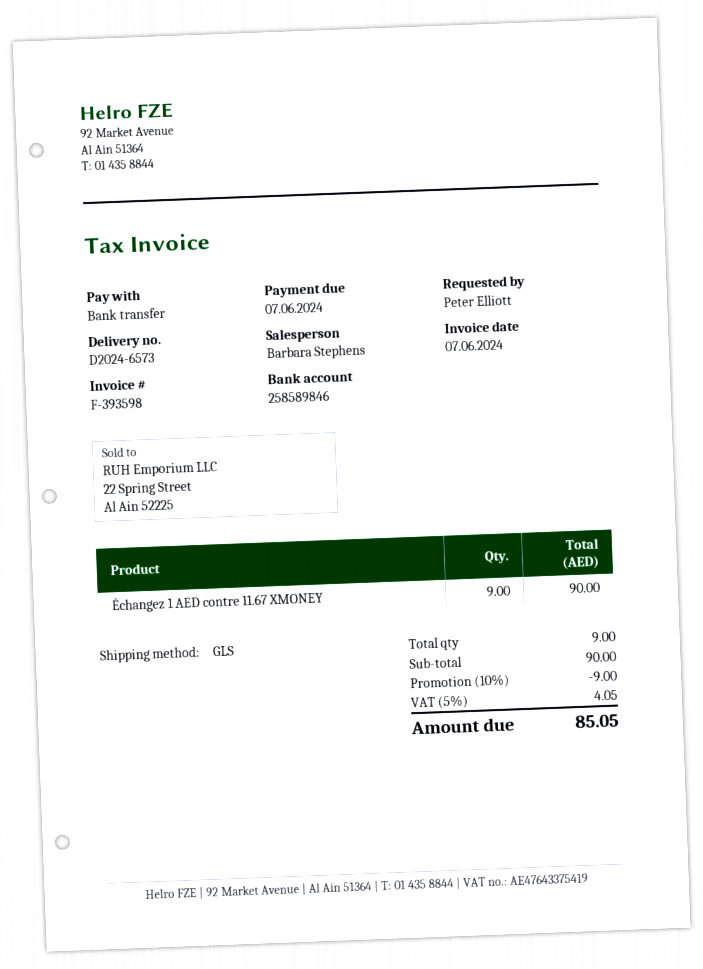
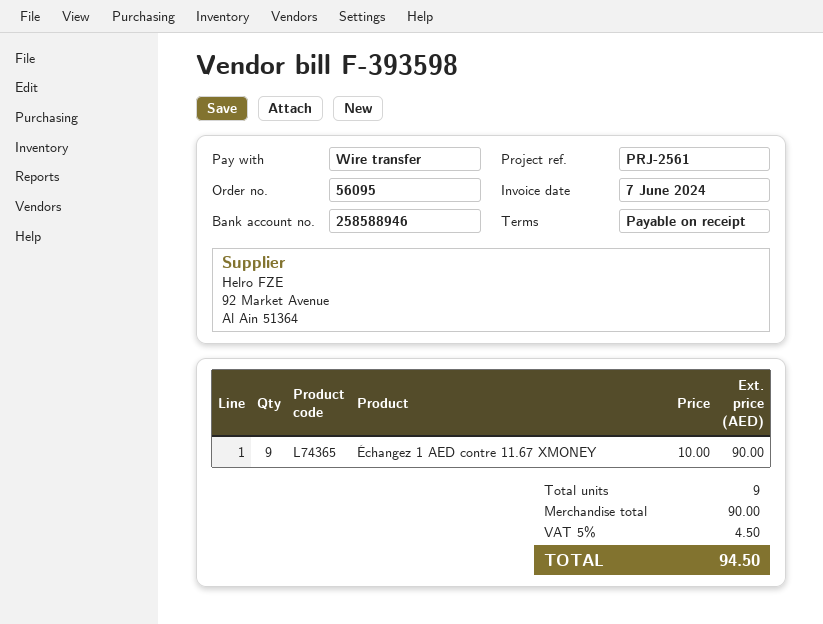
bank account: 258589846 -> 258588946
discount: 10% = 9.00 -> none
tax: 5% = 4.05 -> 5% = 4.50
total: 85.05 -> 94.50

